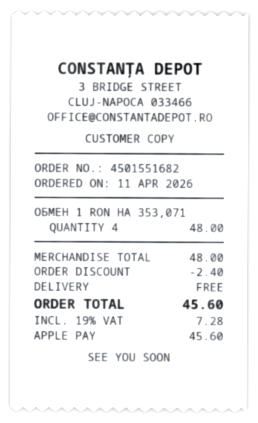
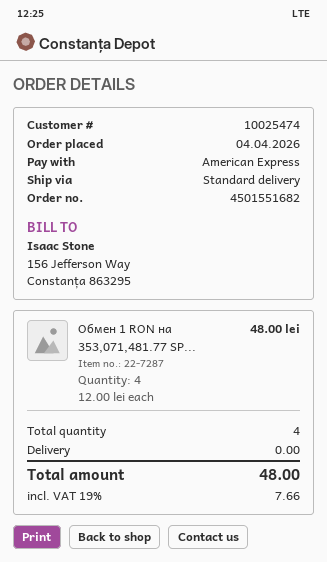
order date: 2026-04-11 -> 2026-04-04
payment method: Apple Pay -> American Express
discount: 2.40 -> none
tax: 19% = 7.28 -> 19% = 7.66
total: 45.60 -> 48.00

